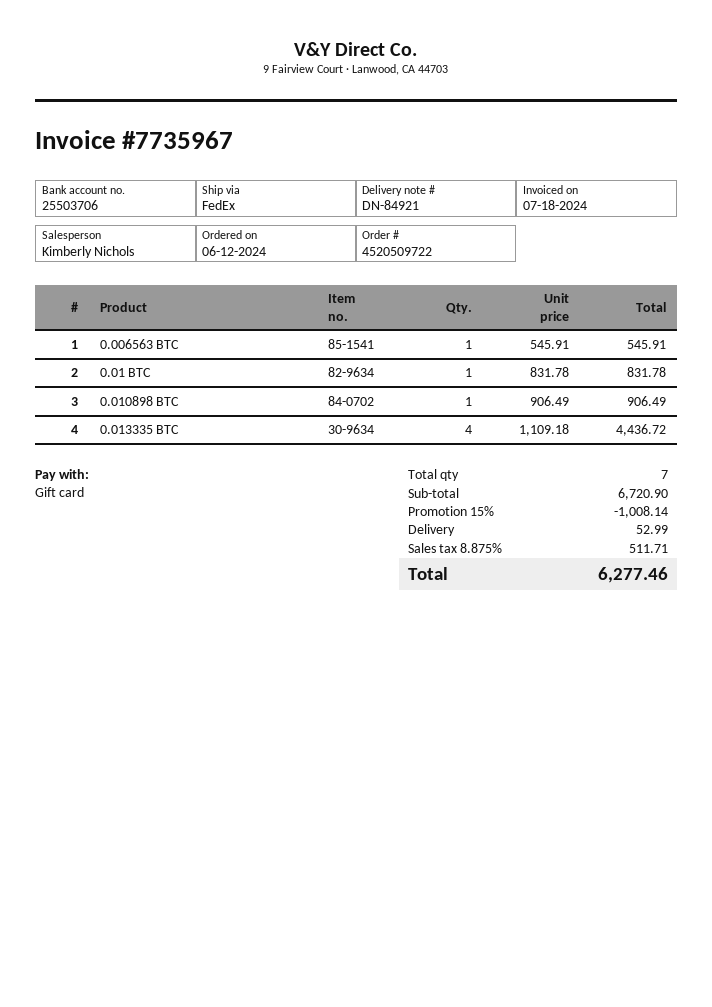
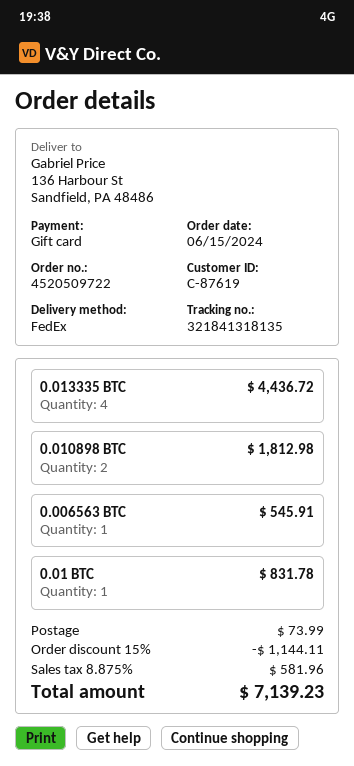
order date: 2024-06-12 -> 2024-06-15
0.010898 BTC: 1 for 906.49 -> 2 for 1812.98
discount: 15% = 1008.14 -> 15% = 1144.11
shipping: 52.99 -> 73.99
tax: 8.875% = 511.71 -> 8.875% = 581.96
total: 6277.46 -> 7139.23

